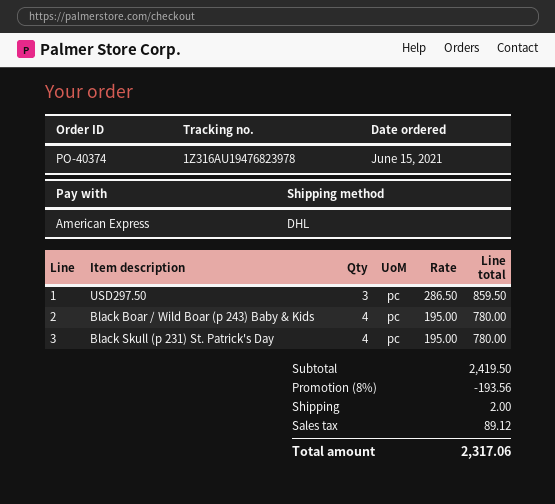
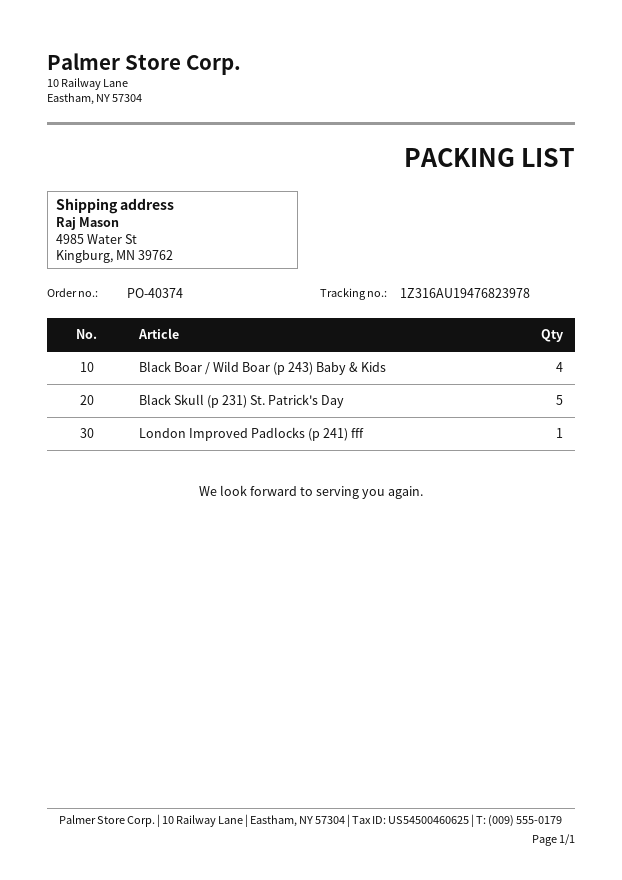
USD297.50: 3 -> none
Black Skull (p 231) St. Patrick's Day: 4 -> 5
London Improved Padlocks (p 241) fff: none -> 1

